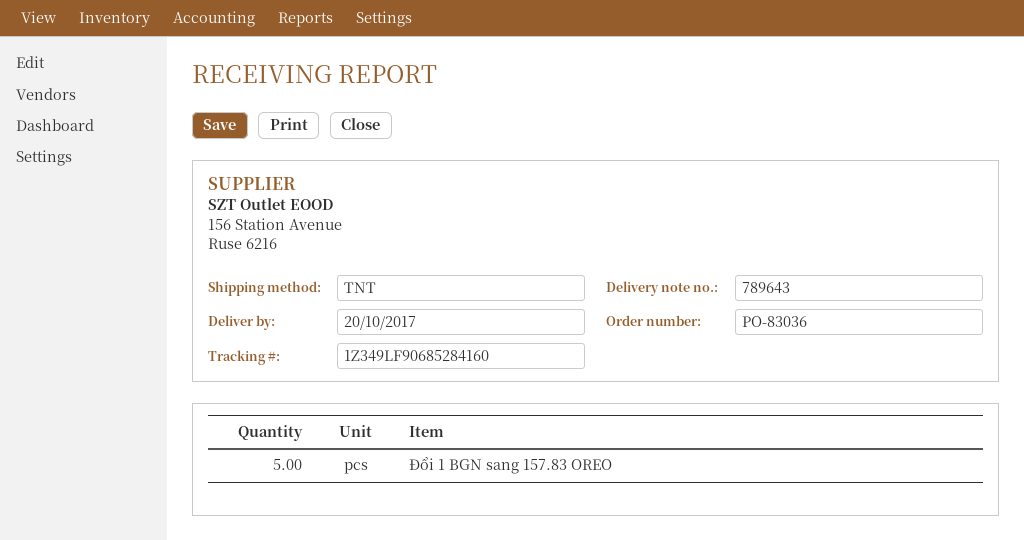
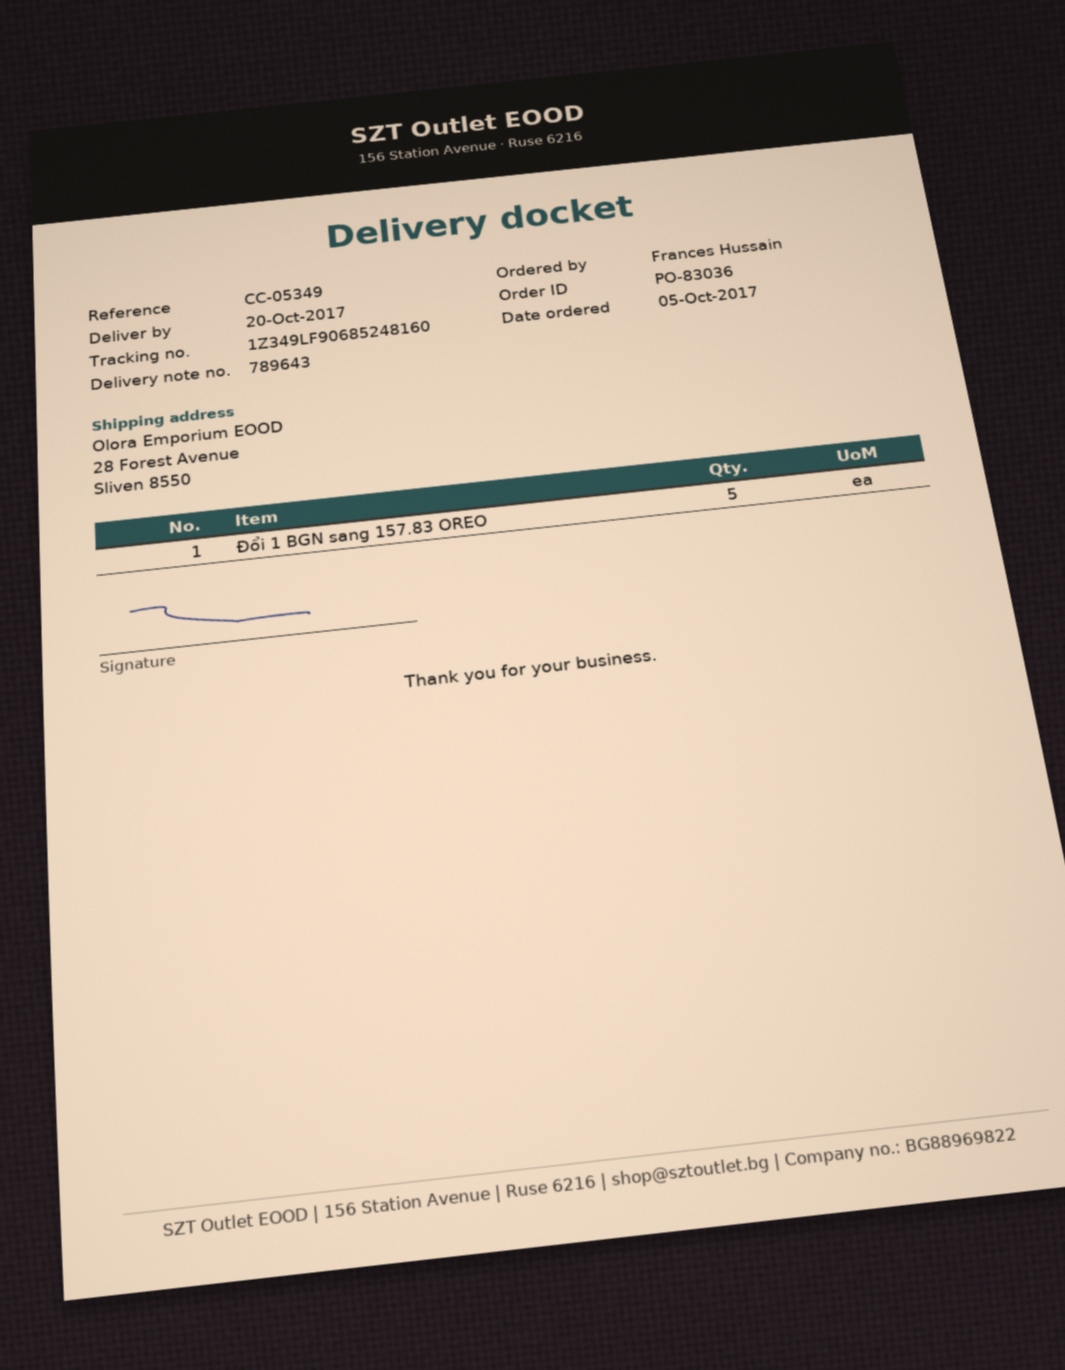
tracking number: 1Z349LF90685284160 -> 1Z349LF90685248160

